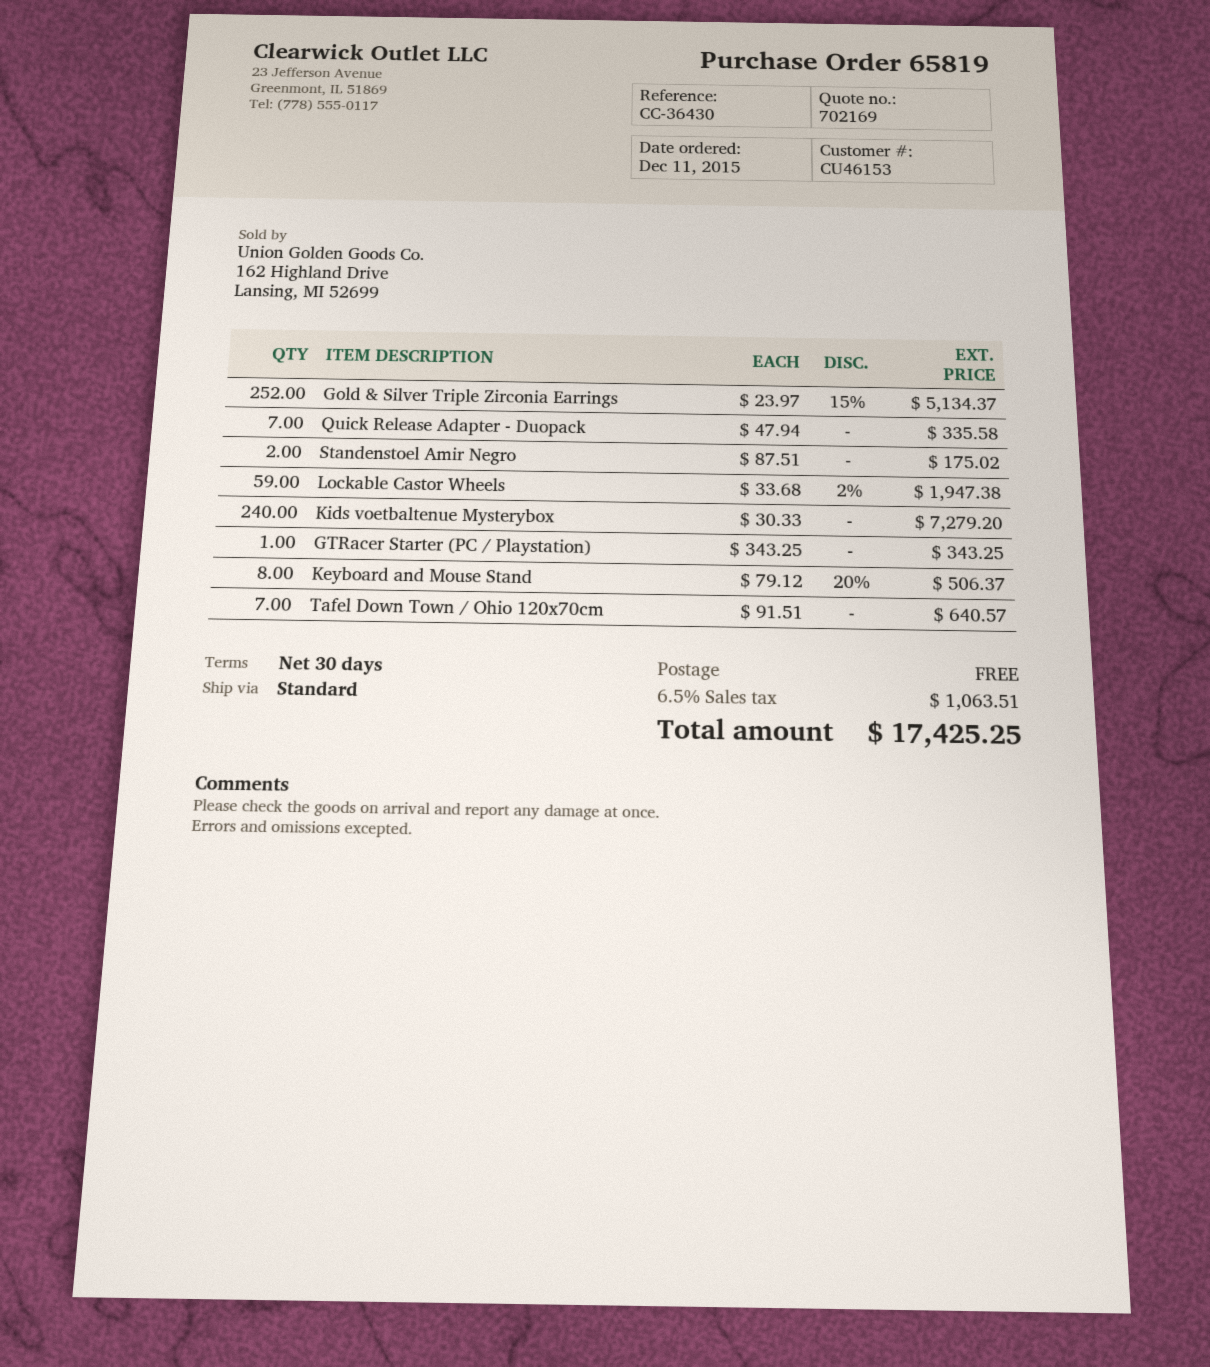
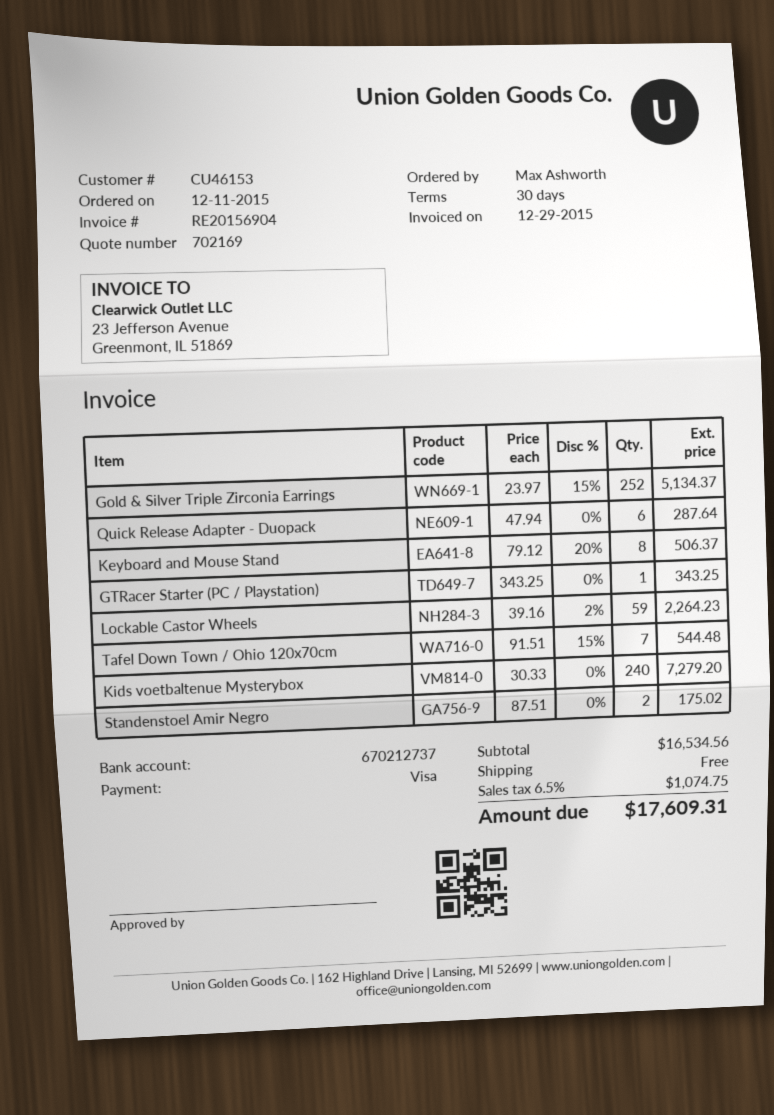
Quick Release Adapter - Duopack: 7 x 47.94 = 335.58 -> 6 x 47.94 = 287.64
Lockable Castor Wheels: 59 x 33.68 - 2% = 1947.38 -> 59 x 39.16 - 2% = 2264.23
Tafel Down Town / Ohio 120x70cm: 7 x 91.51 = 640.57 -> 7 x 91.51 - 15% = 544.48
tax: 6.5% = 1063.51 -> 6.5% = 1074.75
total: 17425.25 -> 17609.31

